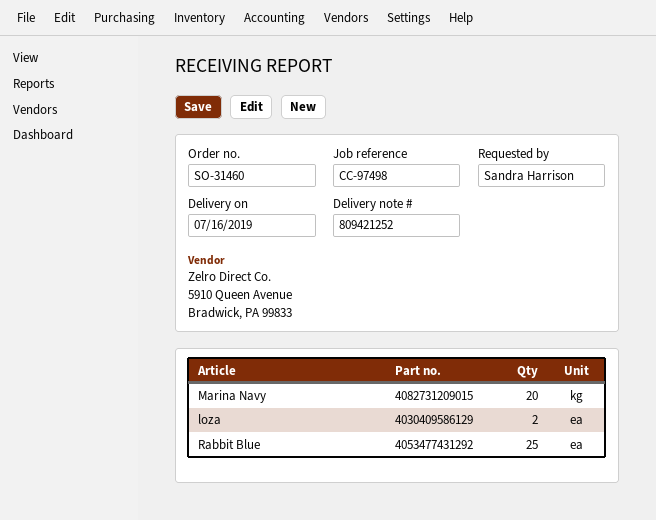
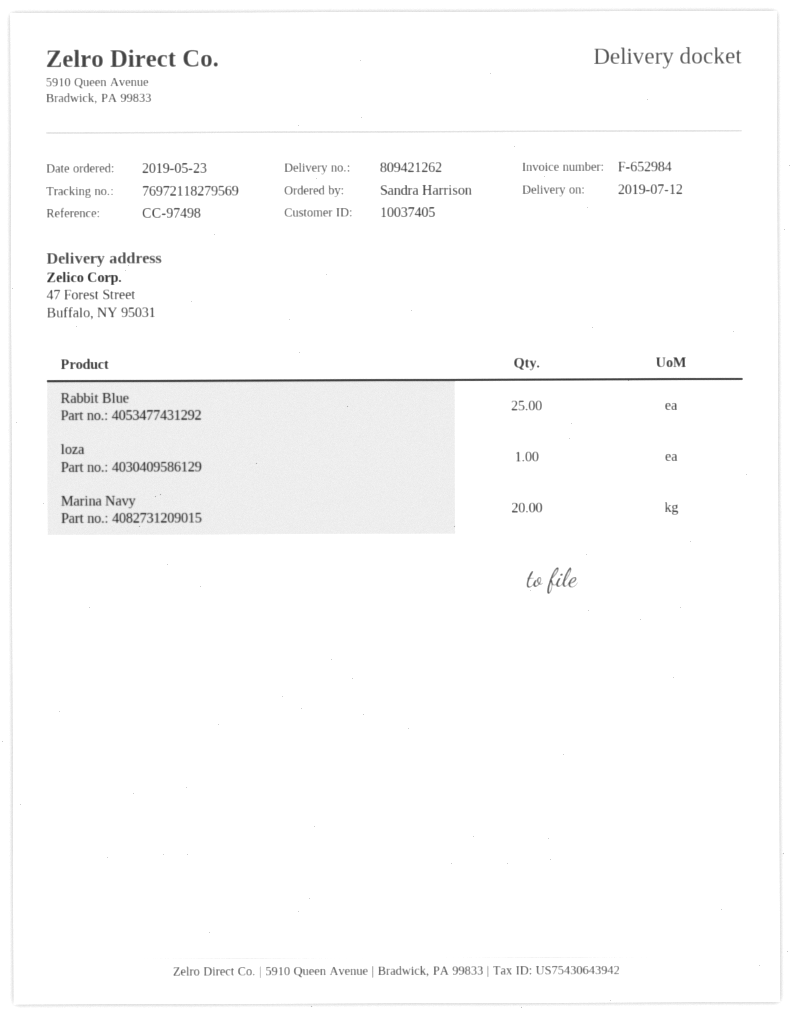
delivery note number: 809421252 -> 809421262
delivery date: 2019-07-16 -> 2019-07-12
loza: 2 -> 1

